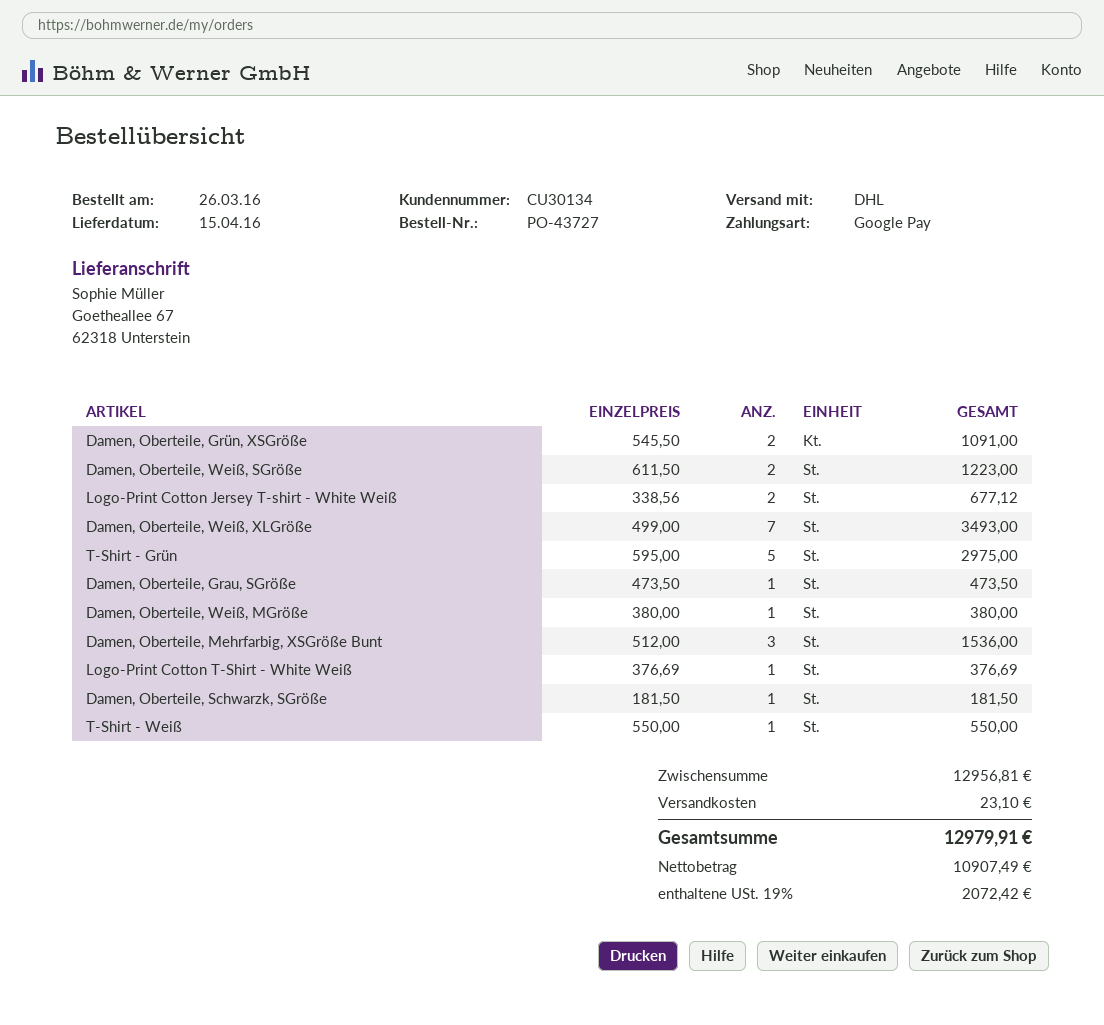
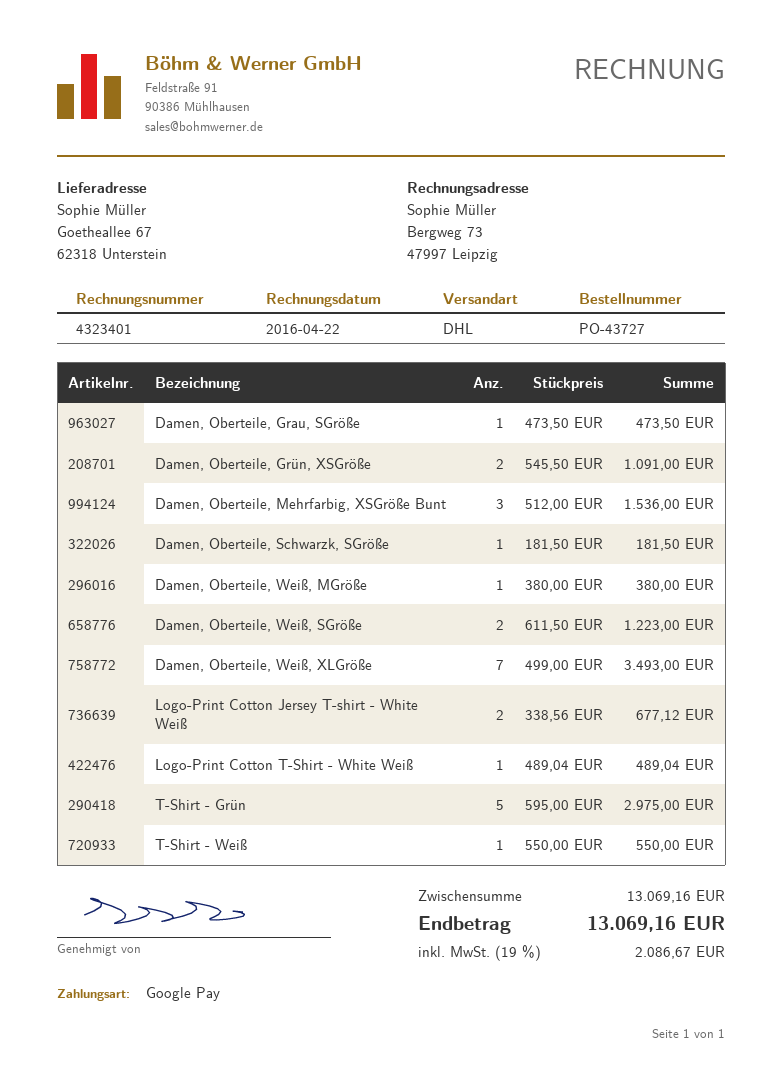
Logo-Print Cotton T-Shirt - White Weiß: 1 x 376.69 = 376.69 -> 1 x 489.04 = 489.04
subtotal: 12956.81 -> 13069.16
shipping: 23.10 -> none
tax: 19% = 2072.42 -> 19% = 2086.67
total: 12979.91 -> 13069.16

